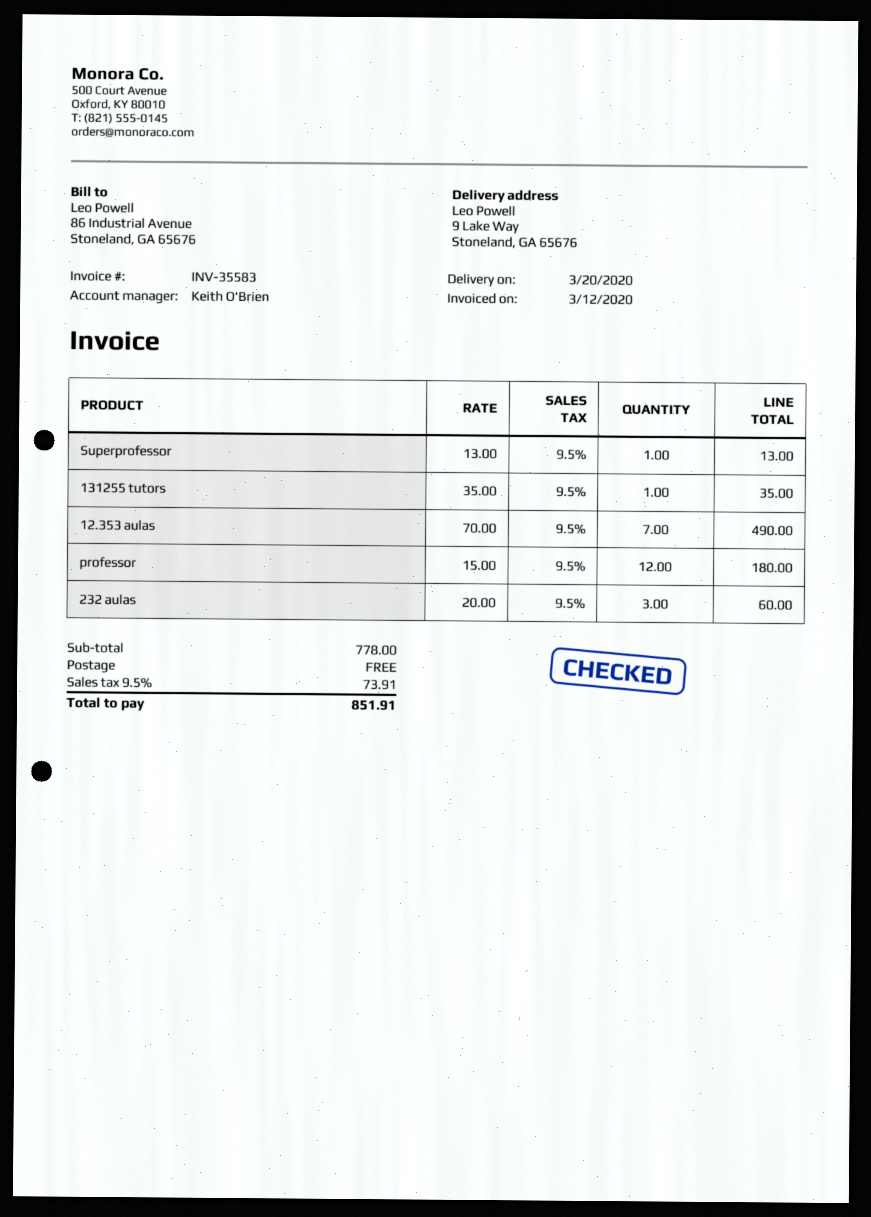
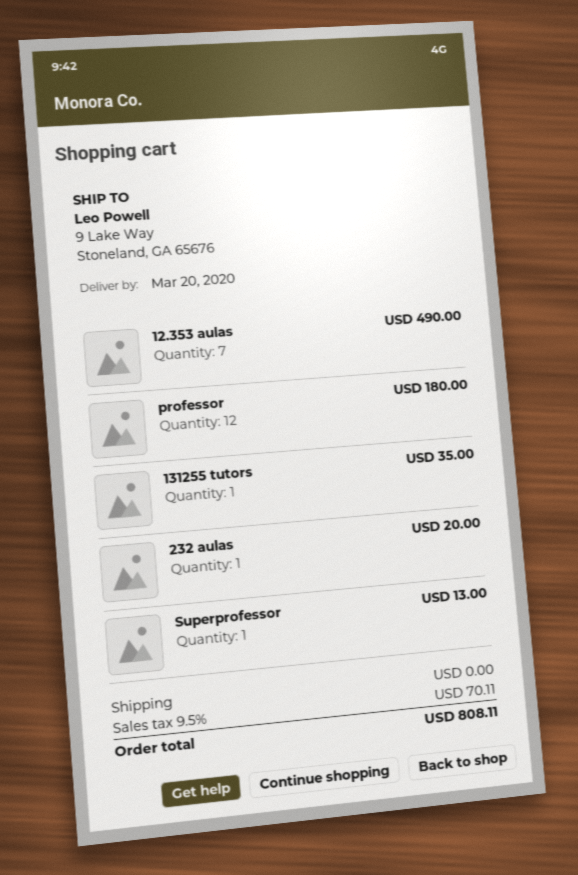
232 aulas: 3 for 60.00 -> 1 for 20.00
tax: 9.5% = 73.91 -> 9.5% = 70.11
total: 851.91 -> 808.11

